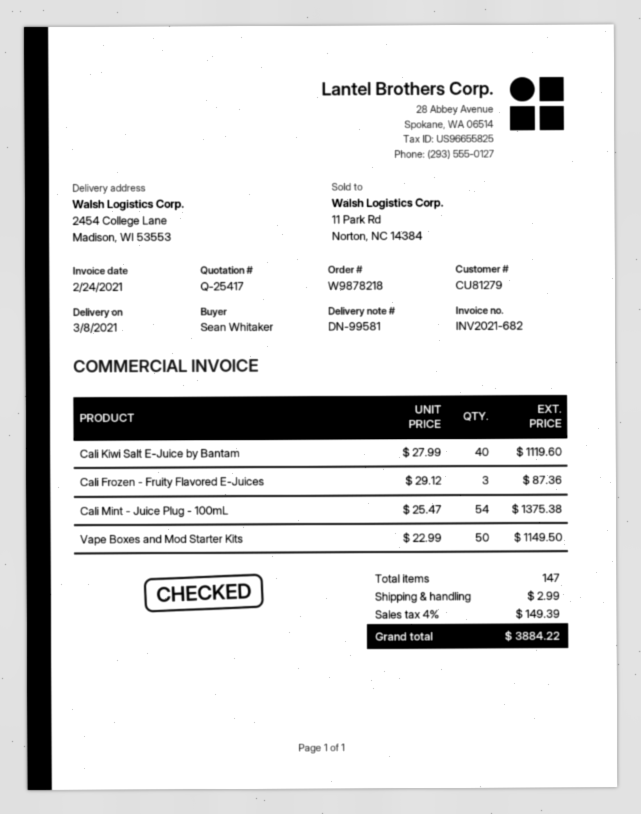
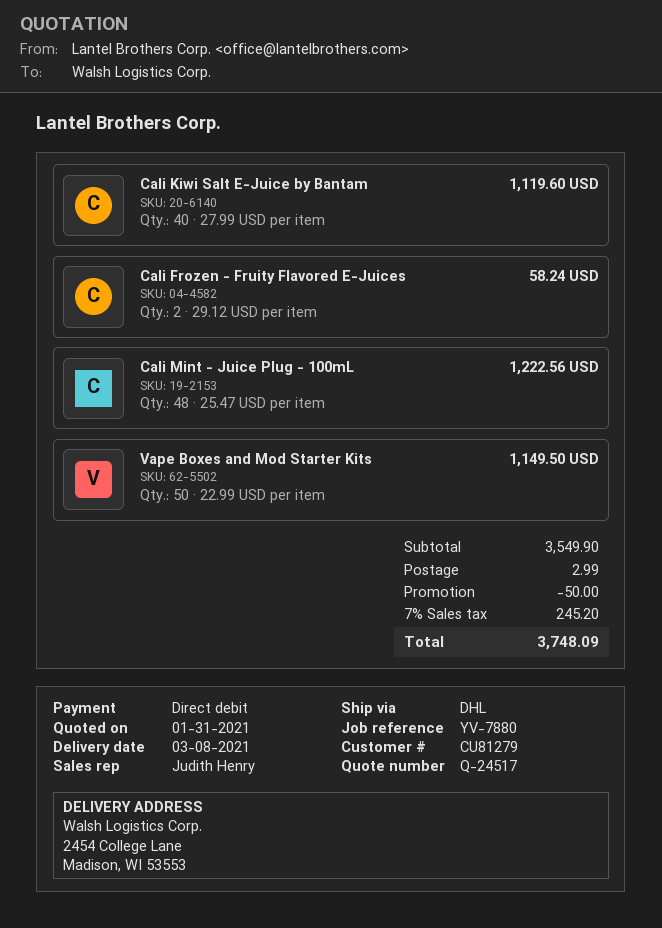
quote number: Q-25417 -> Q-24517
Cali Frozen - Fruity Flavored E-Juices: 3 x 29.12 = 87.36 -> 2 x 29.12 = 58.24
Cali Mint - Juice Plug - 100mL: 54 x 25.47 = 1375.38 -> 48 x 25.47 = 1222.56
discount: none -> 50.00
tax: 4% = 149.39 -> 7% = 245.20
total: 3884.22 -> 3748.09

